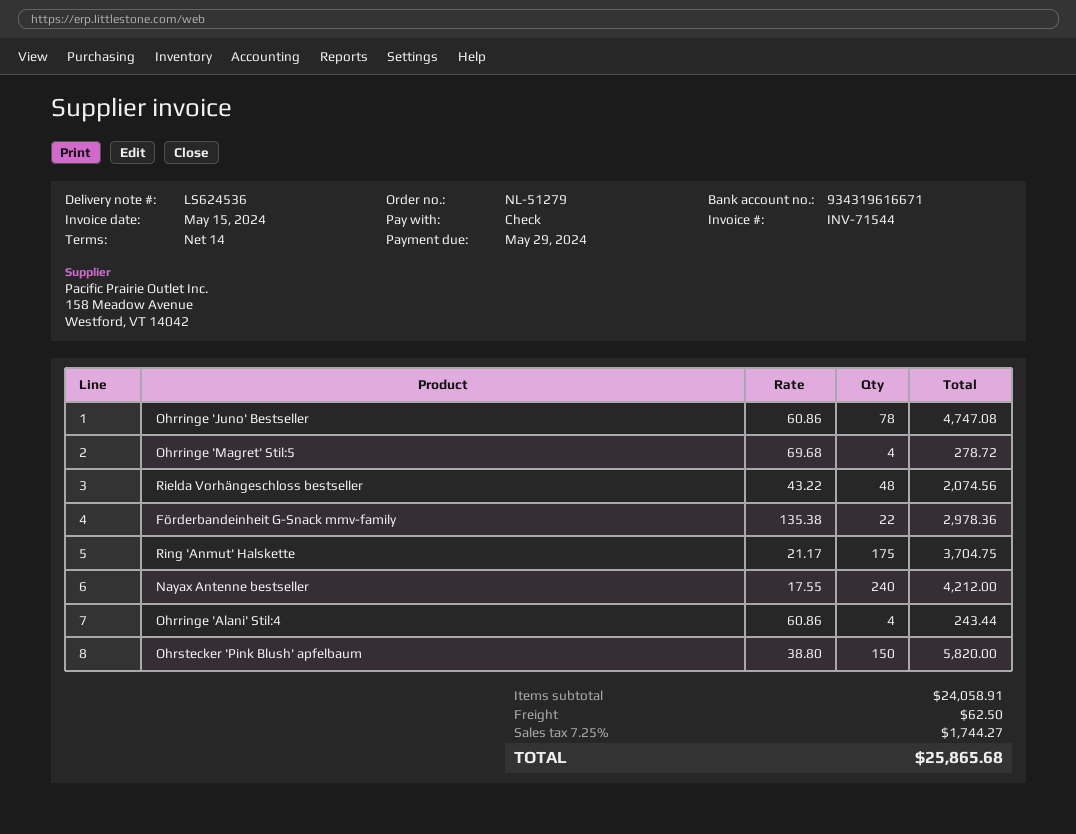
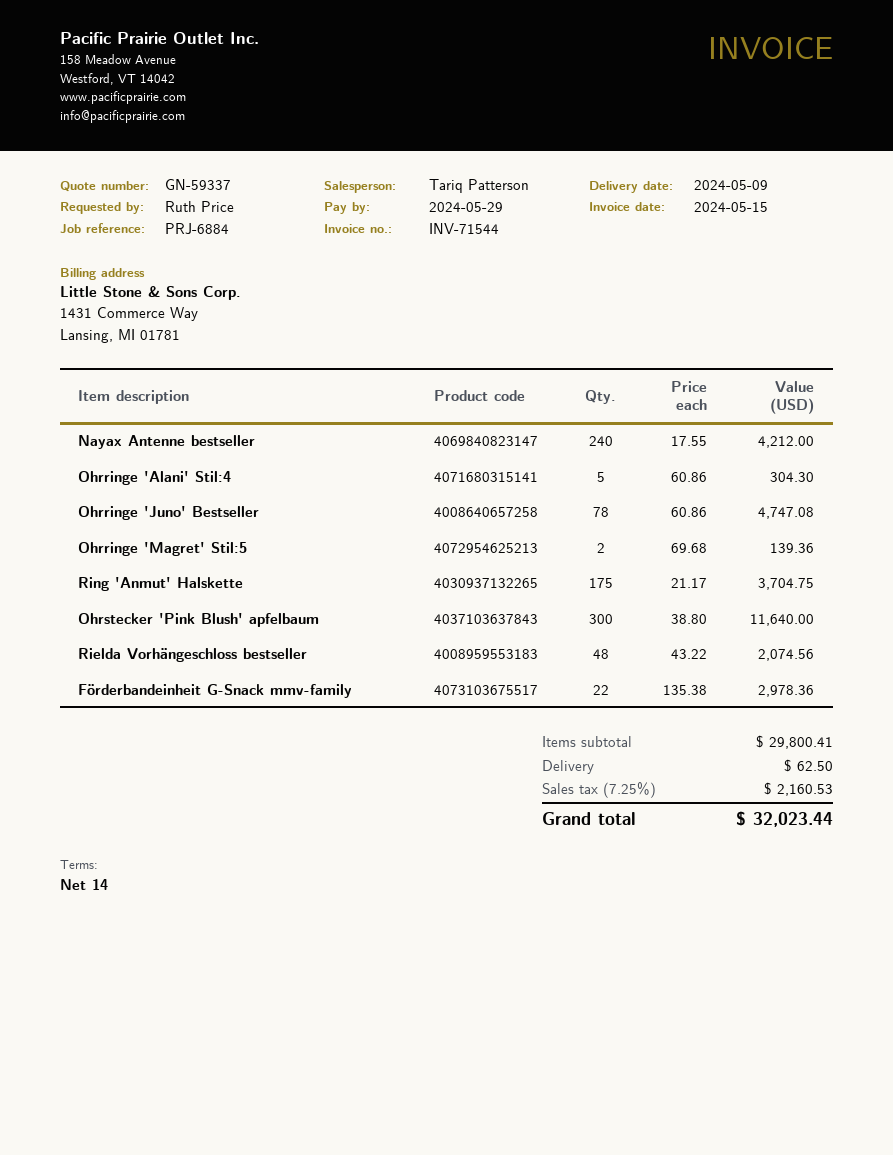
Ohrringe 'Magret' Stil:5: 4 x 69.68 = 278.72 -> 2 x 69.68 = 139.36
Ohrringe 'Alani' Stil:4: 4 x 60.86 = 243.44 -> 5 x 60.86 = 304.30
Ohrstecker 'Pink Blush' apfelbaum: 150 x 38.80 = 5820.00 -> 300 x 38.80 = 11640.00
subtotal: 24058.91 -> 29800.41
tax: 7.25% = 1744.27 -> 7.25% = 2160.53
total: 25865.68 -> 32023.44

